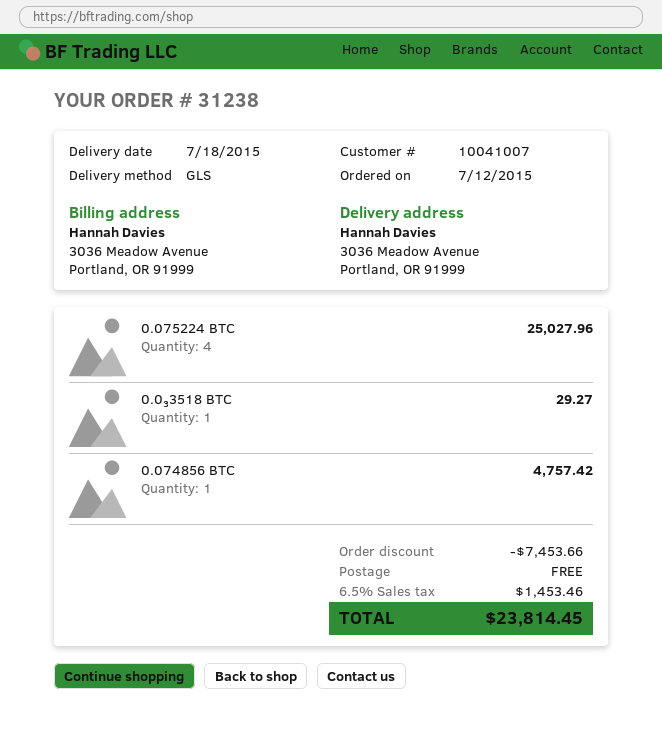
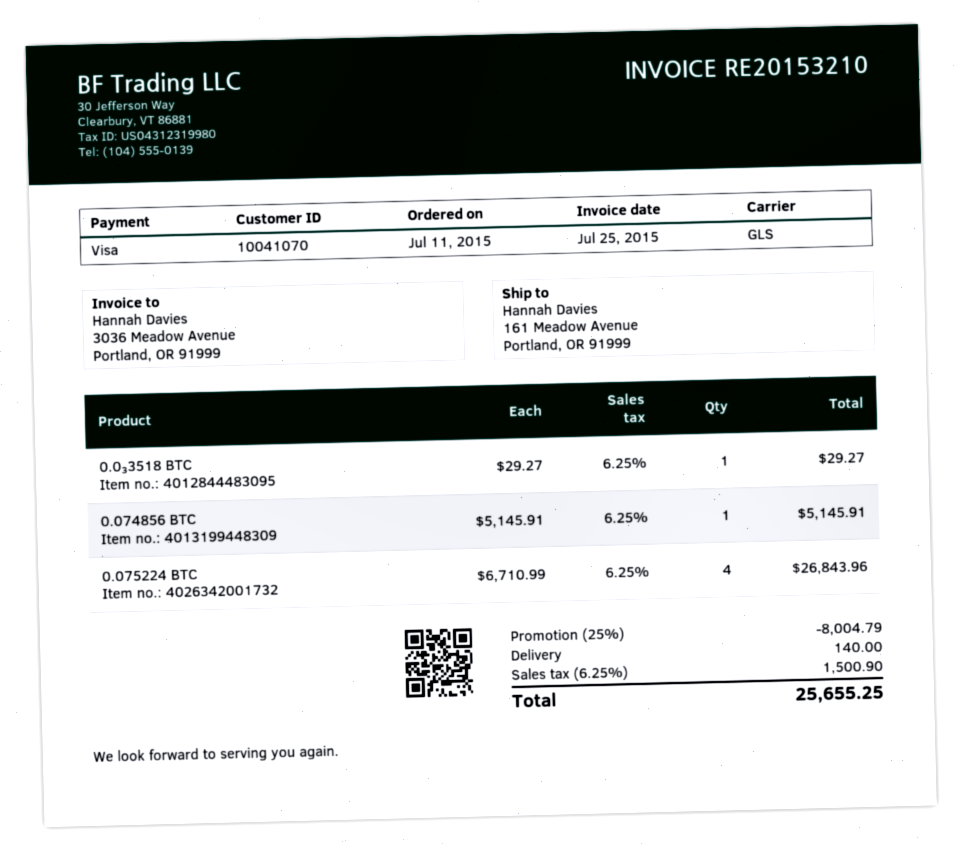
order date: 2015-07-12 -> 2015-07-11
customer number: 10041007 -> 10041070
ship to: 3036 Meadow Avenue, Portland, OR 91999 -> 161 Meadow Avenue, Portland, OR 91999
0.075224 BTC: 4 for 25027.96 -> 4 for 26843.96
0.074856 BTC: 1 for 4757.42 -> 1 for 5145.91
discount: 7453.66 -> 8004.79
shipping: 0.00 -> 140.00
tax: 6.5% = 1453.46 -> 6.25% = 1500.90
total: 23814.45 -> 25655.25

